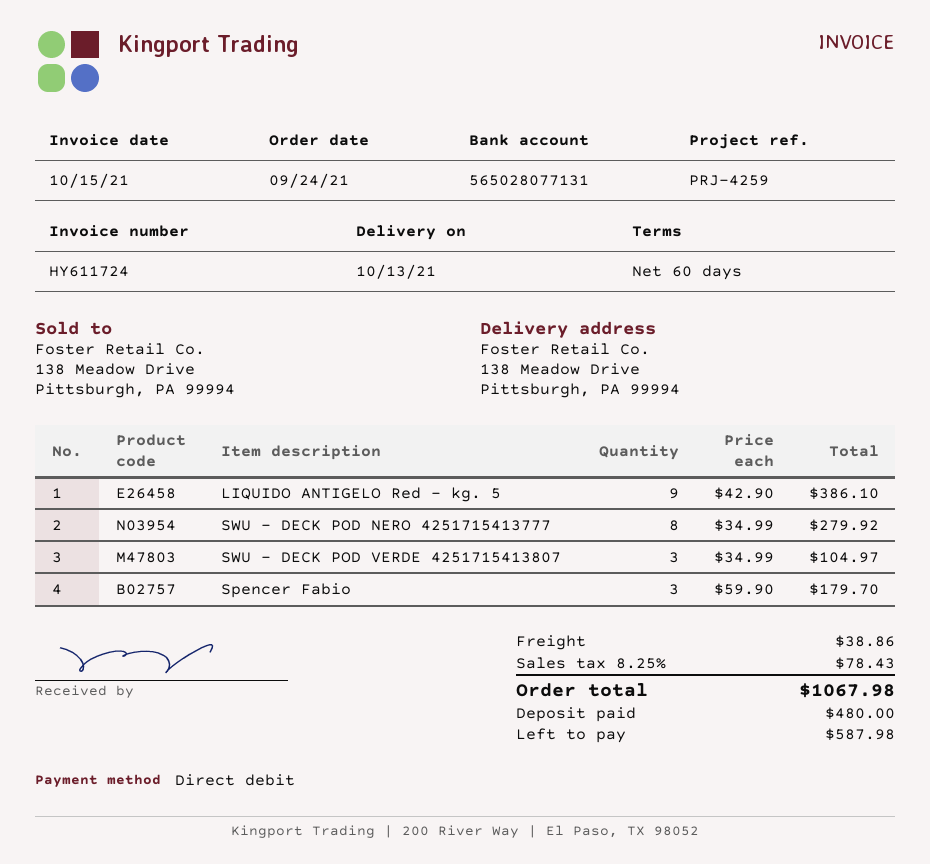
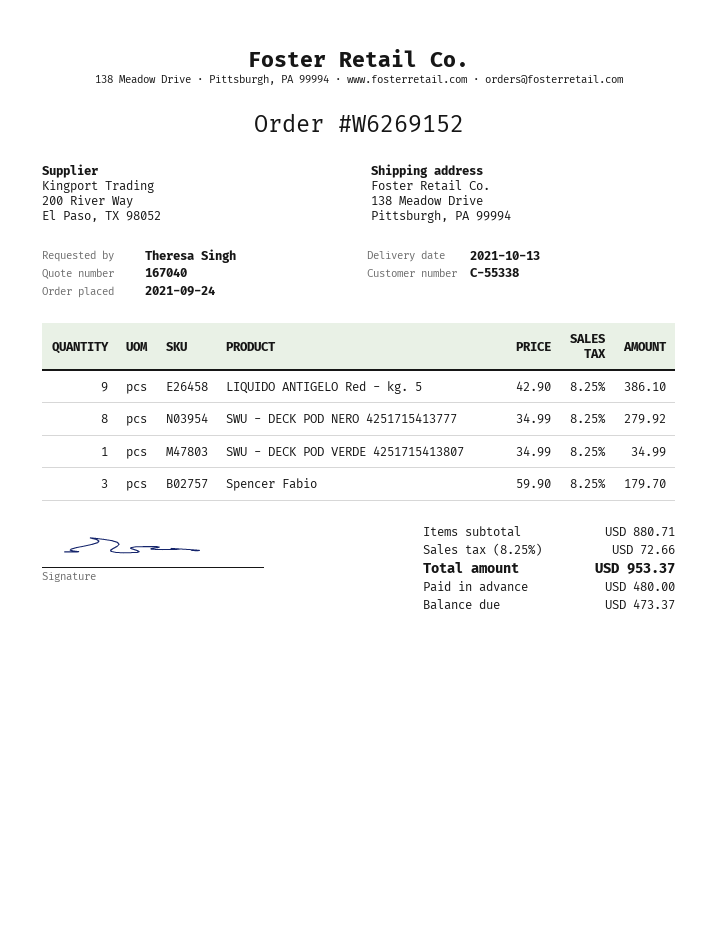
SWU - DECK POD VERDE 4251715413807: 3 x 34.99 = 104.97 -> 1 x 34.99 = 34.99
shipping: 38.86 -> none
tax: 8.25% = 78.43 -> 8.25% = 72.66
total: 1067.98 -> 953.37
balance: 587.98 -> 473.37

